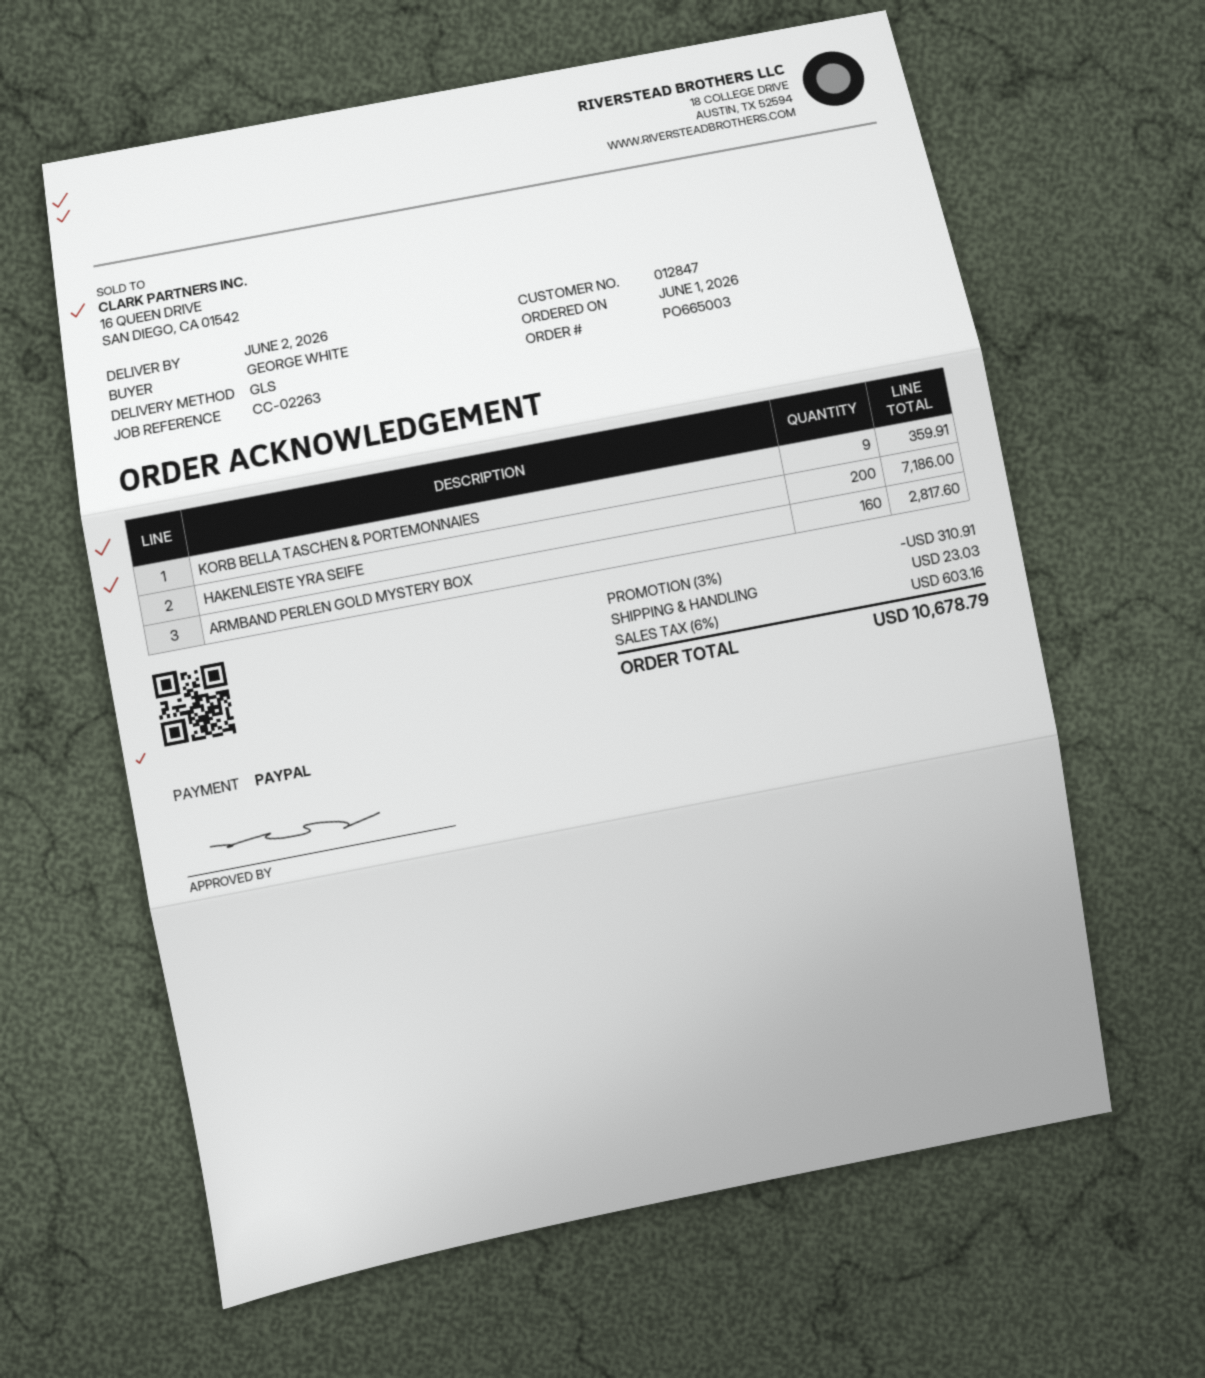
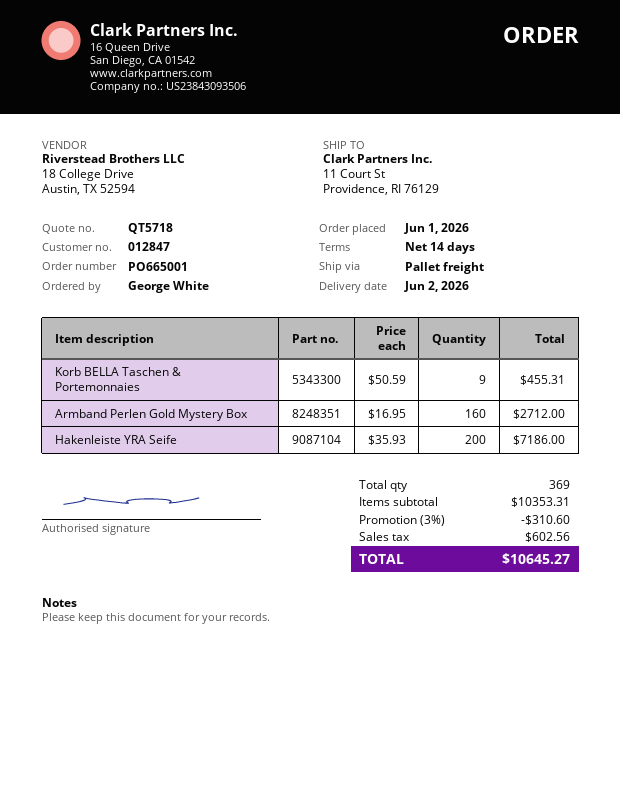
order number: PO665003 -> PO665001
shipping method: GLS -> pallet freight
KORB BELLA TASCHEN & PORTEMONNAIES: 9 for 359.91 -> 9 for 455.31
ARMBAND PERLEN GOLD MYSTERY BOX: 160 for 2817.60 -> 160 for 2712.00
discount: 3% = 310.91 -> 3% = 310.60
shipping: 23.03 -> none
tax: 603.16 -> 602.56
total: 10678.79 -> 10645.27

